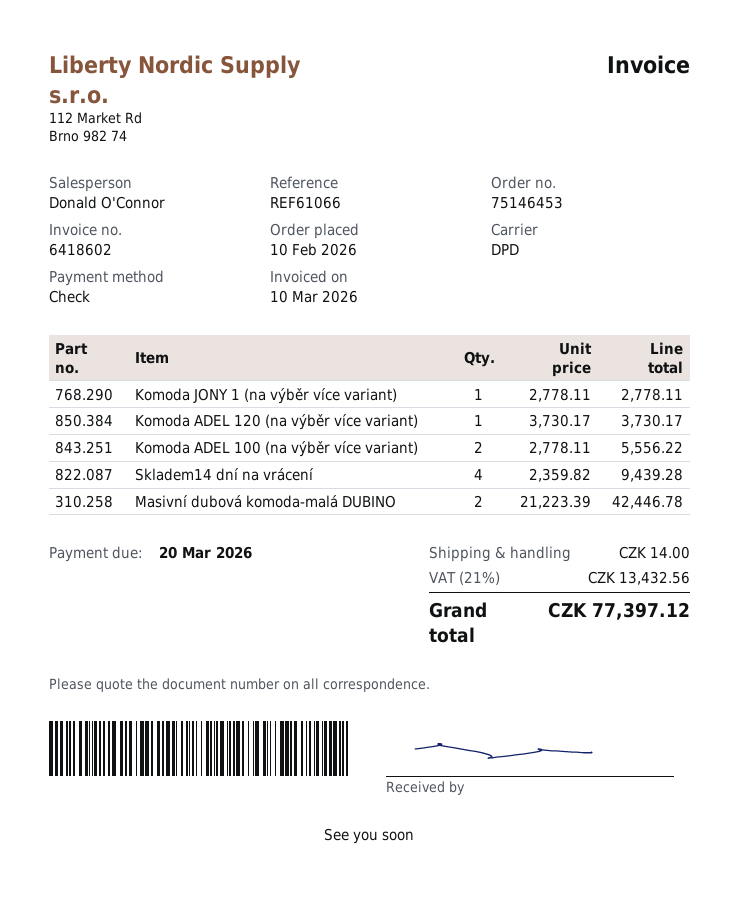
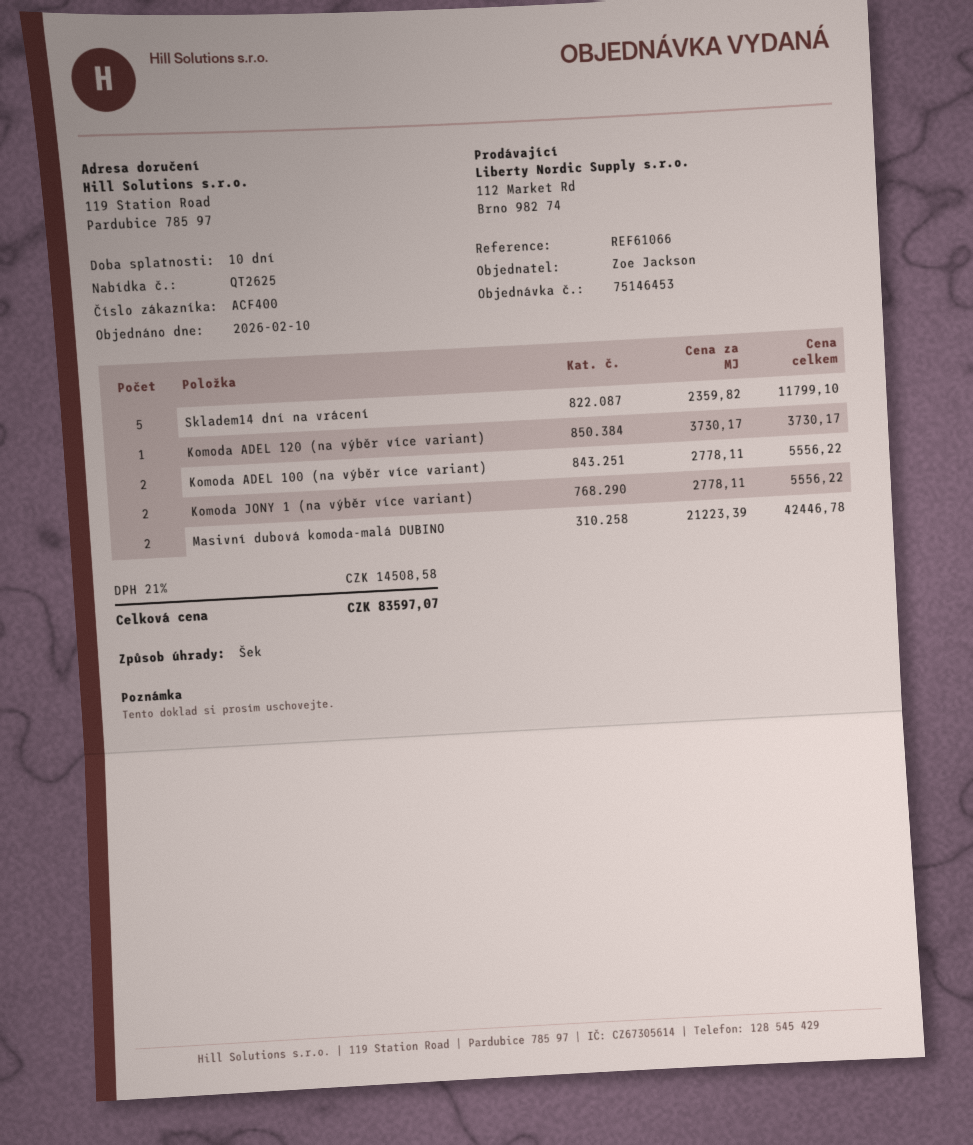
Komoda JONY 1 (na výběr více variant): 1 x 2778.11 = 2778.11 -> 2 x 2778.11 = 5556.22
Skladem14 dní na vrácení: 4 x 2359.82 = 9439.28 -> 5 x 2359.82 = 11799.10
shipping: 14.00 -> none
tax: 21% = 13432.56 -> 21% = 14508.58
total: 77397.12 -> 83597.07

